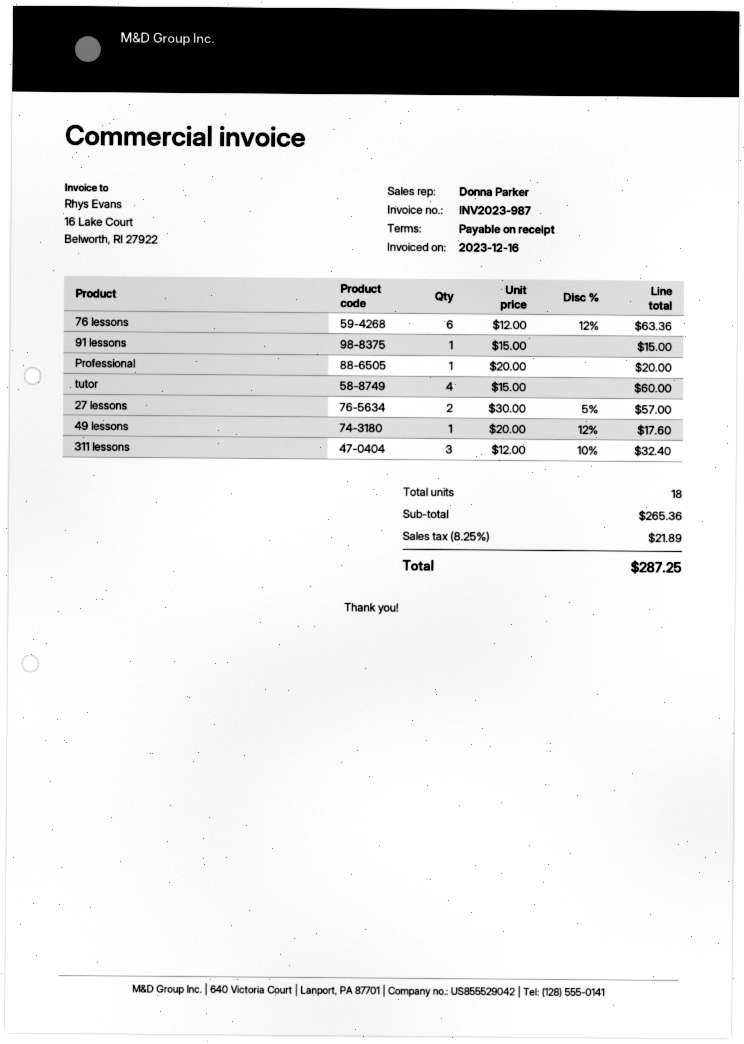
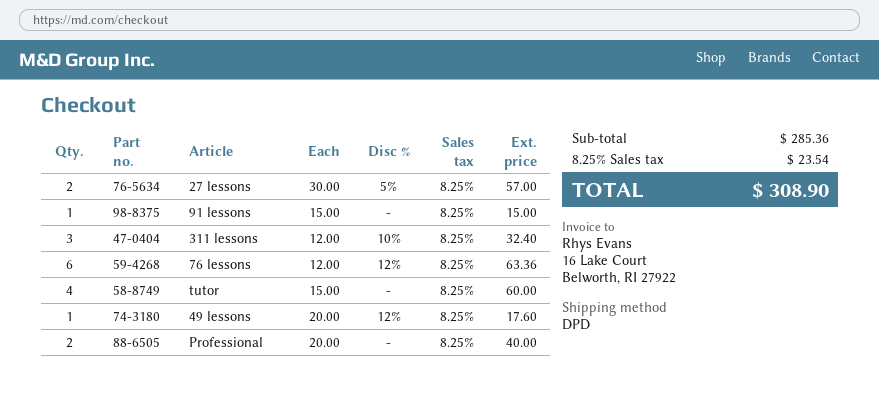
Professional: 1 x 20.00 = 20.00 -> 2 x 20.00 = 40.00
subtotal: 265.36 -> 285.36
tax: 8.25% = 21.89 -> 8.25% = 23.54
total: 287.25 -> 308.90

